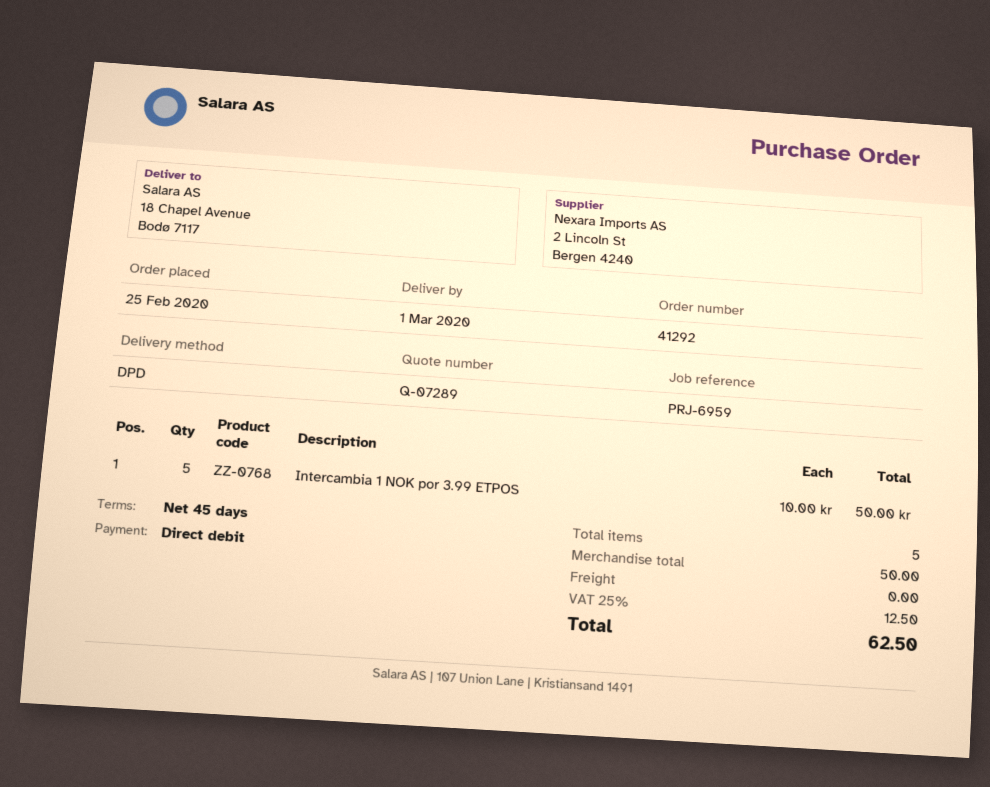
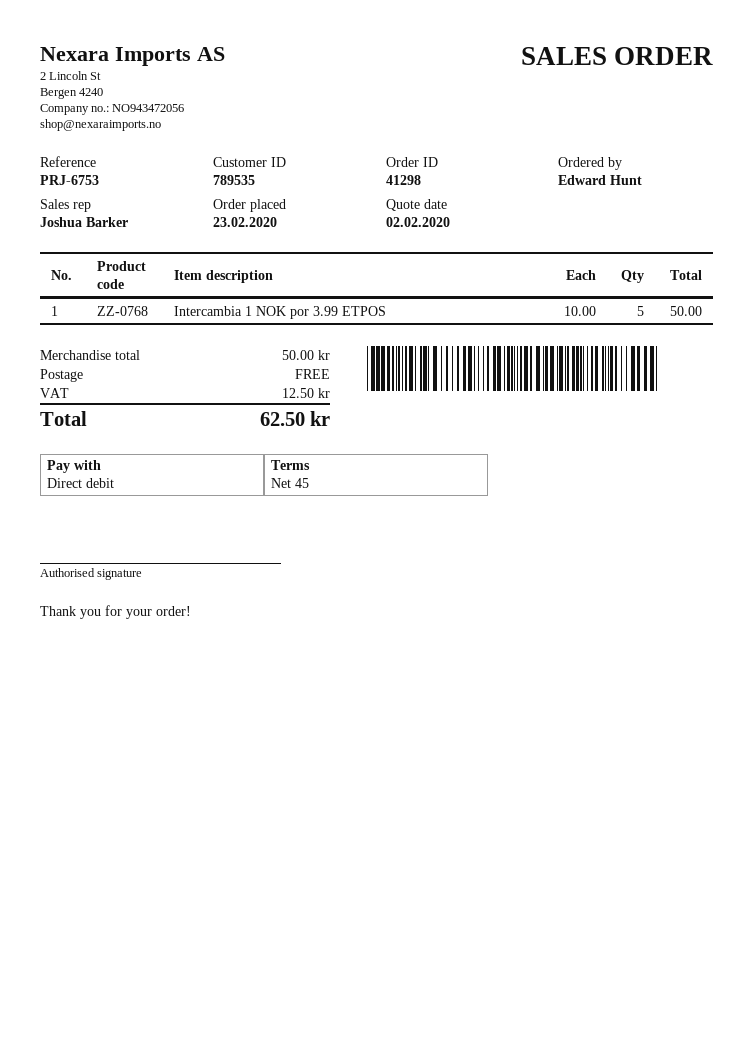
order number: 41292 -> 41298
order date: 2020-02-25 -> 2020-02-23
reference: PRJ-6959 -> PRJ-6753

